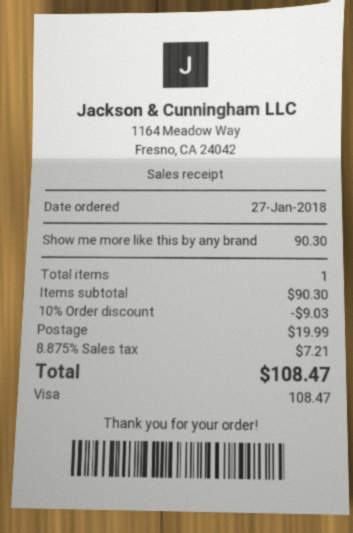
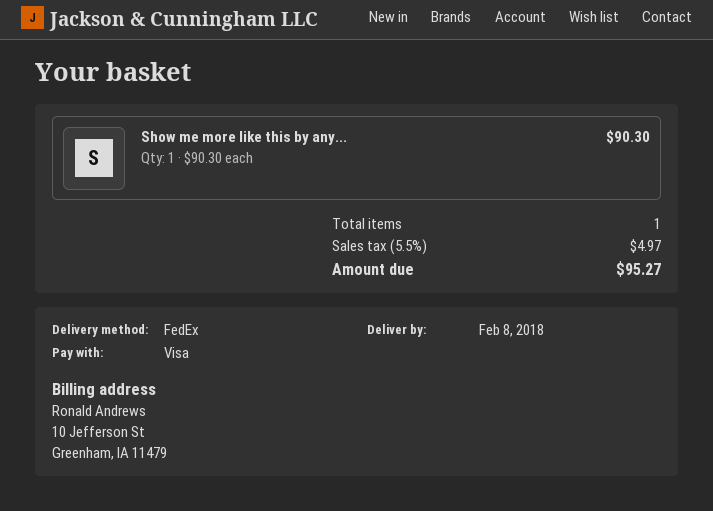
discount: 10% = 9.03 -> none
shipping: 19.99 -> none
tax: 8.875% = 7.21 -> 5.5% = 4.97
total: 108.47 -> 95.27

